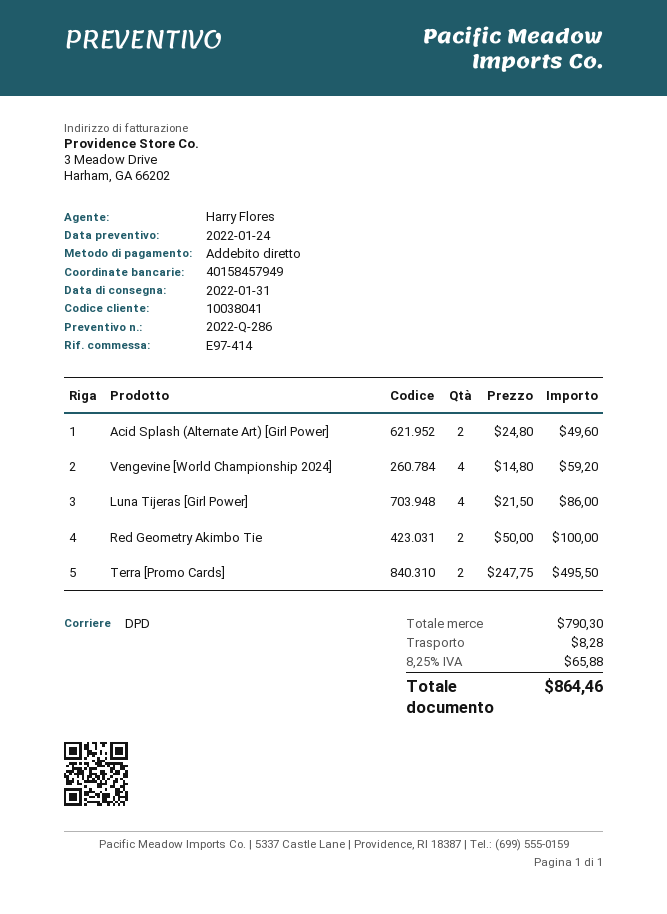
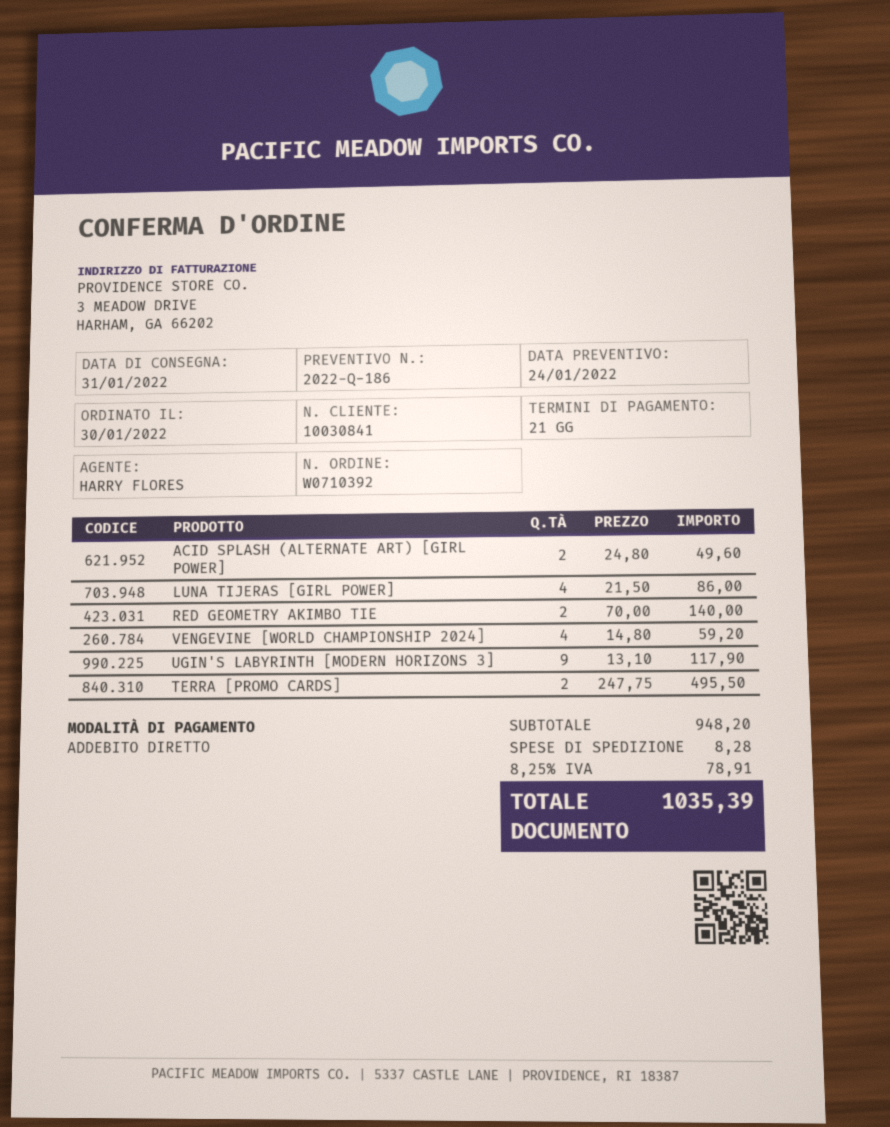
quote number: 2022-Q-286 -> 2022-Q-186
customer number: 10038041 -> 10030841
Red Geometry Akimbo Tie: 2 x 50.00 = 100.00 -> 2 x 70.00 = 140.00
UGIN'S LABYRINTH [MODERN HORIZONS 3]: none -> 9 x 13.10 = 117.90
subtotal: 790.30 -> 948.20
tax: 8.25% = 65.88 -> 8.25% = 78.91
total: 864.46 -> 1035.39

